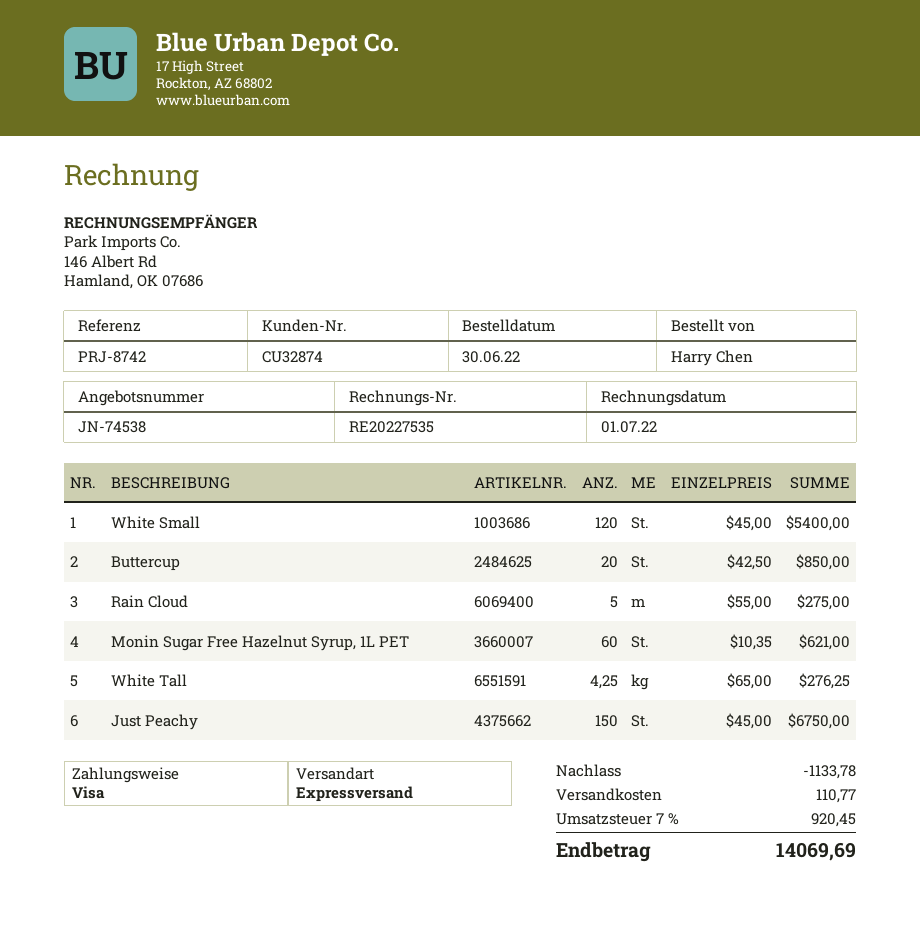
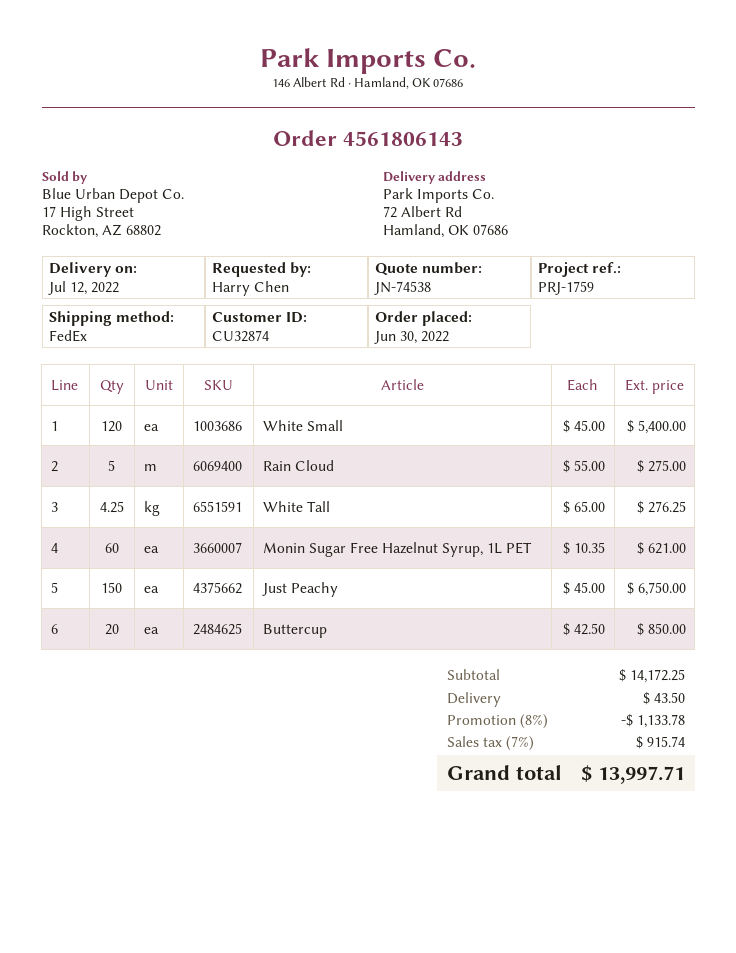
reference: PRJ-8742 -> PRJ-1759
shipping method: express -> FedEx
shipping: 110.77 -> 43.50
tax: 7% = 920.45 -> 7% = 915.74
total: 14069.69 -> 13997.71

